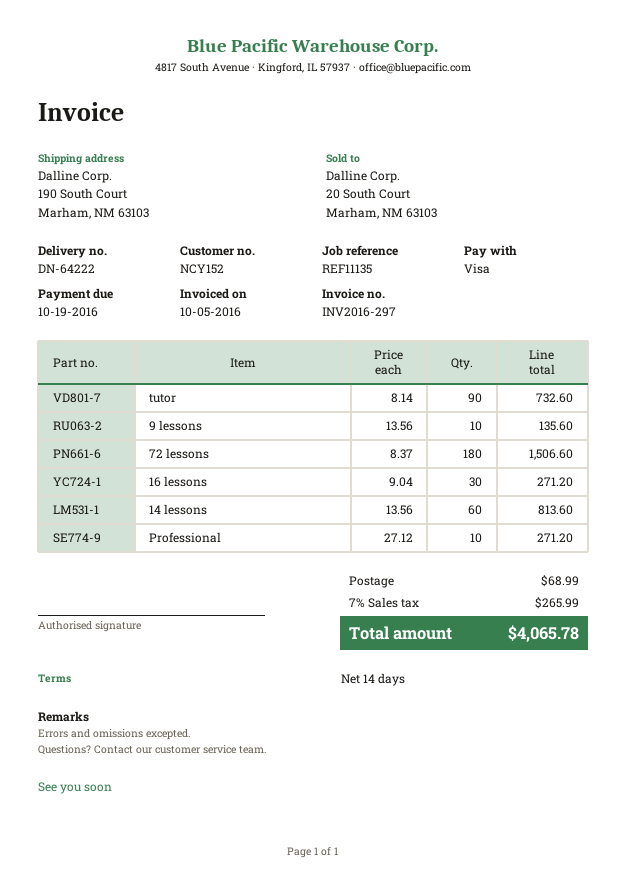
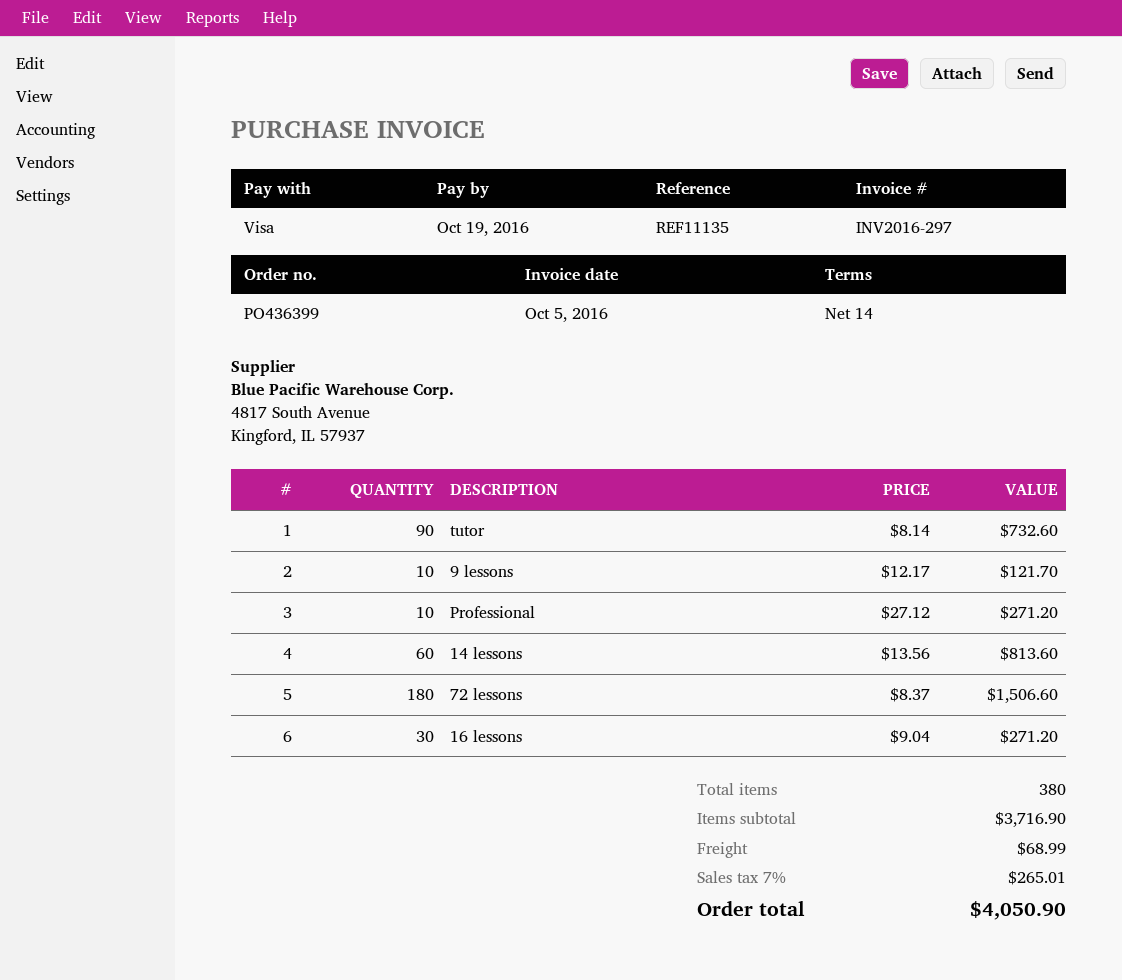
9 lessons: 10 x 13.56 = 135.60 -> 10 x 12.17 = 121.70
tax: 7% = 265.99 -> 7% = 265.01
total: 4065.78 -> 4050.90

